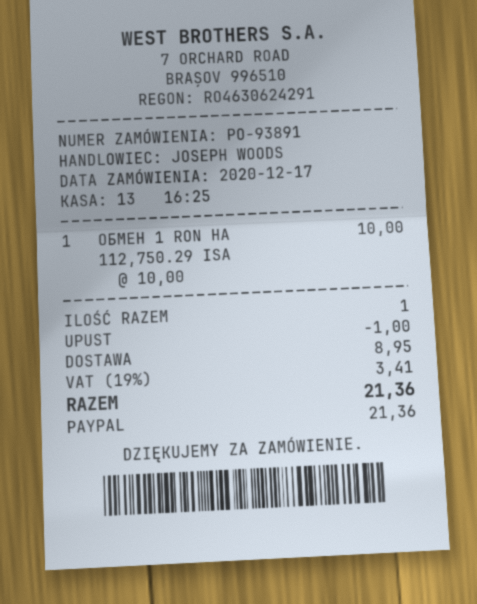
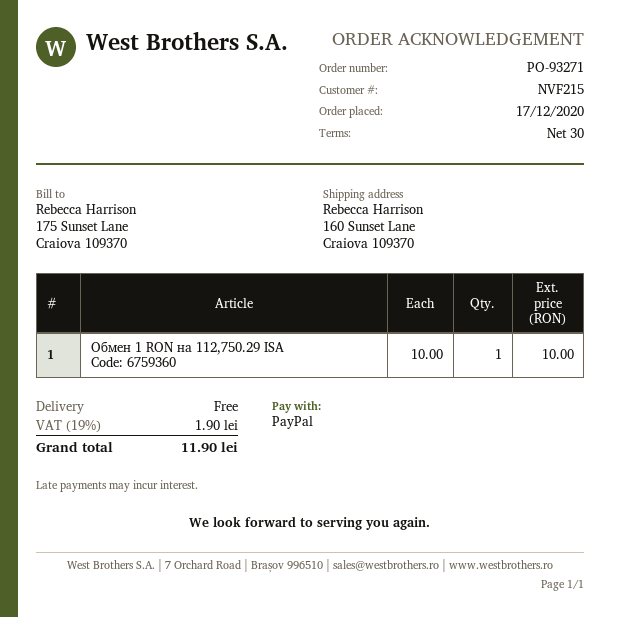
order number: PO-93891 -> PO-93271
discount: 1.00 -> none
shipping: 8.95 -> 0.00
tax: 19% = 3.41 -> 19% = 1.90
total: 21.36 -> 11.90

